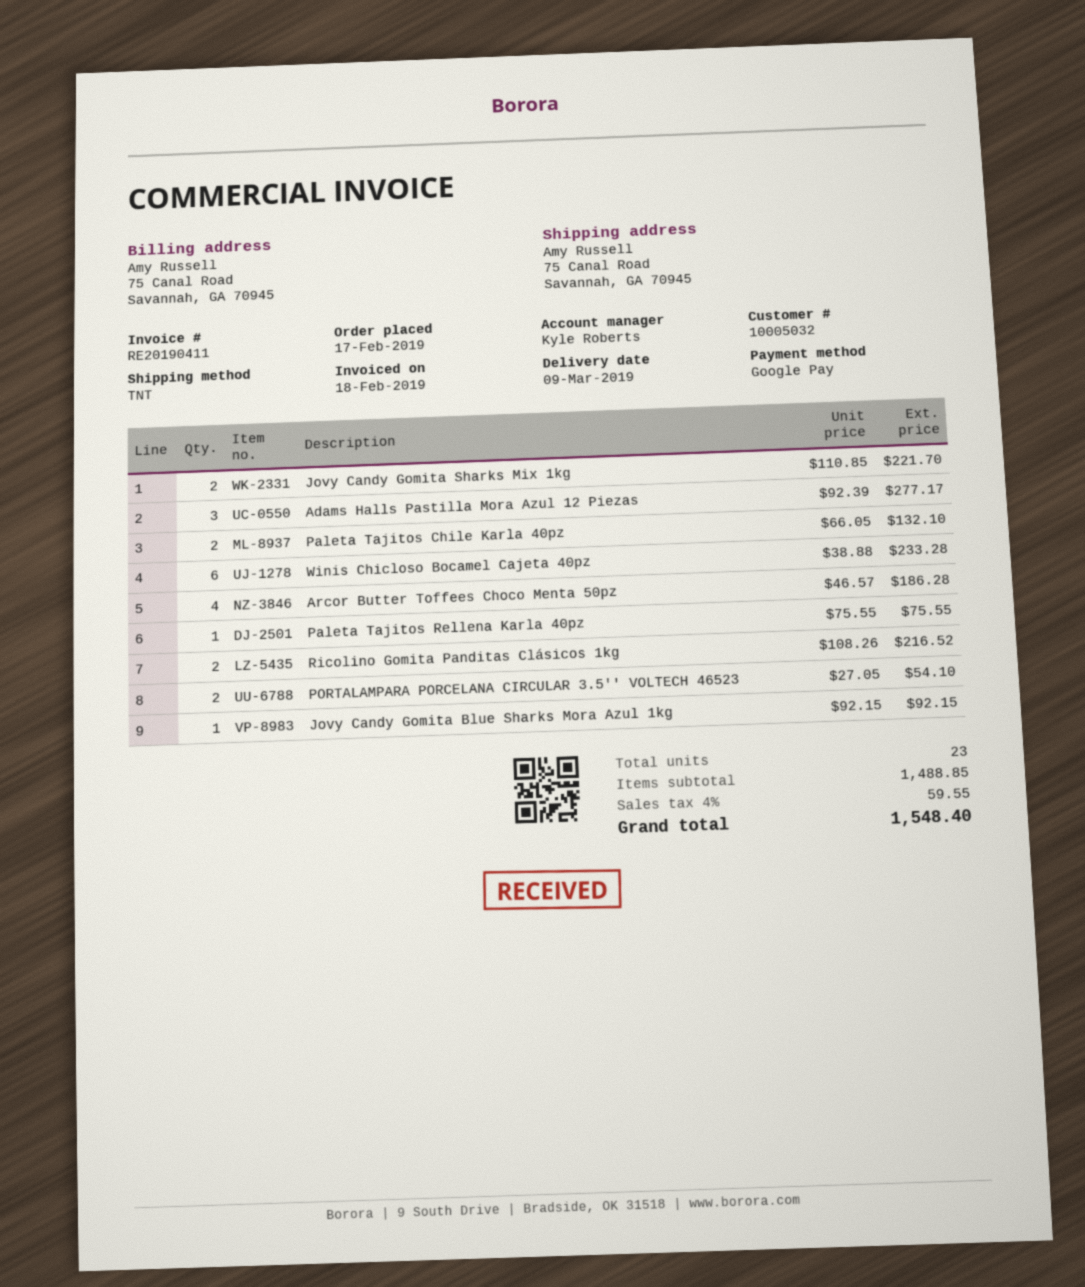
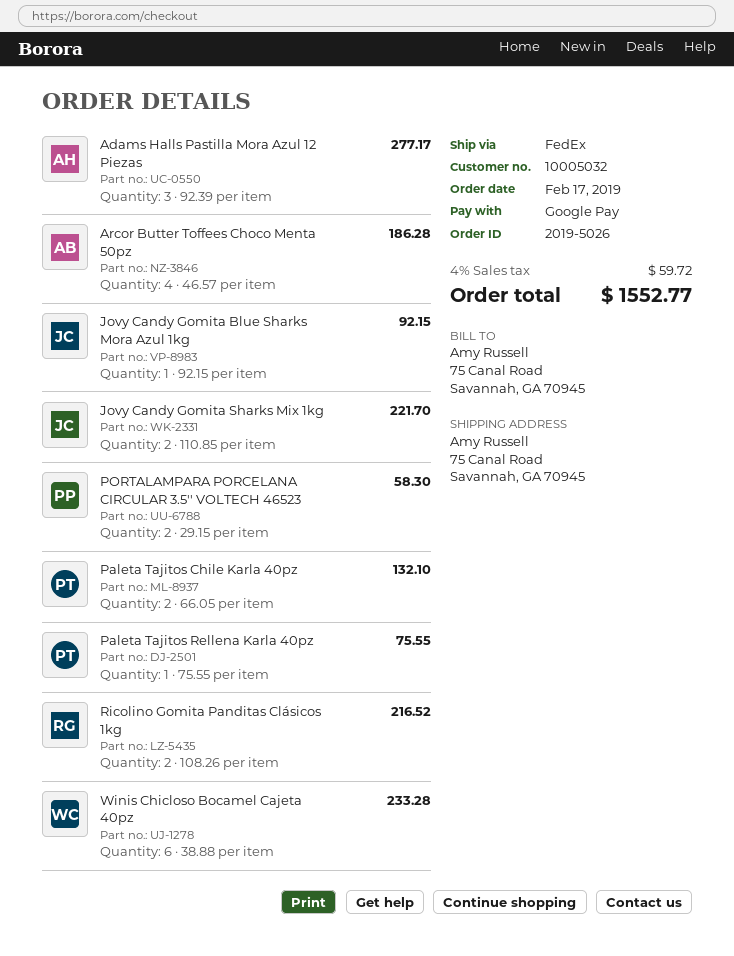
shipping method: TNT -> FedEx
PORTALAMPARA PORCELANA CIRCULAR 3.5'' VOLTECH 46523: 2 x 27.05 = 54.10 -> 2 x 29.15 = 58.30
tax: 4% = 59.55 -> 4% = 59.72
total: 1548.40 -> 1552.77

